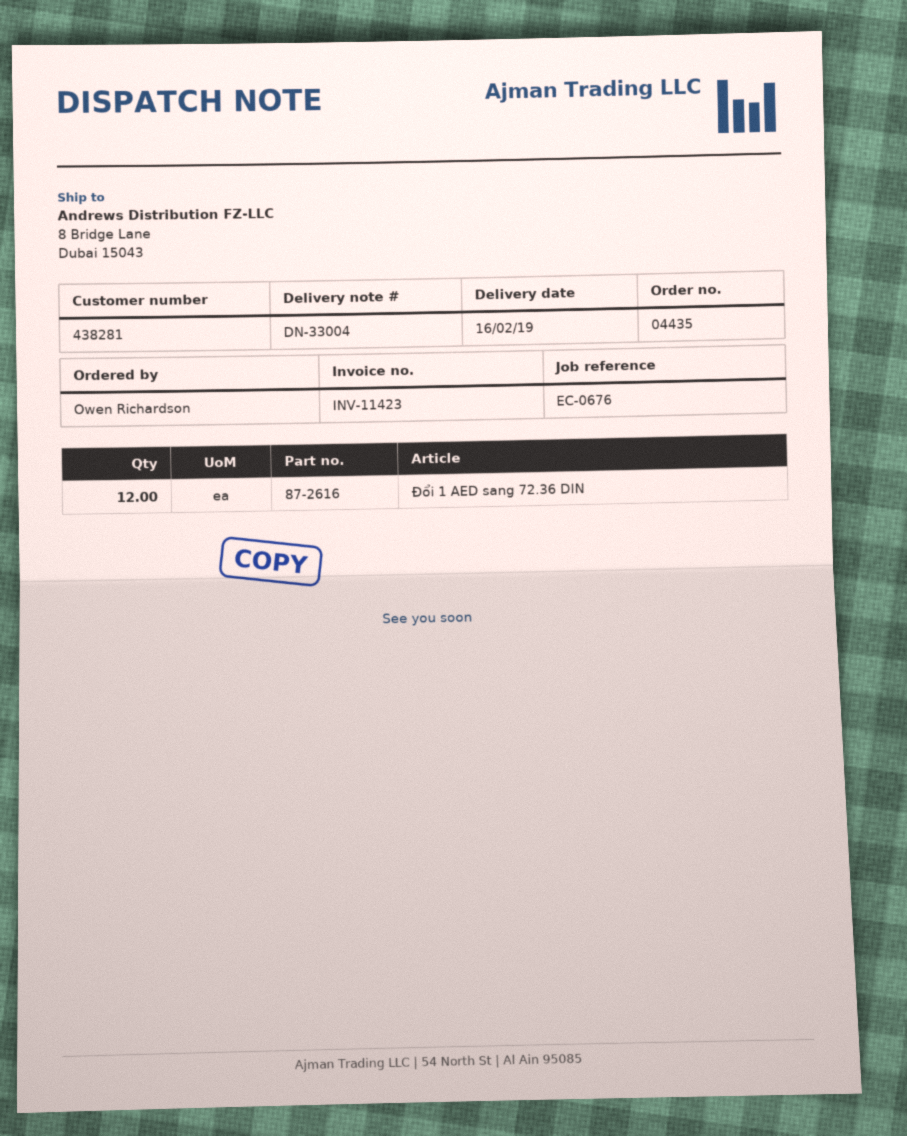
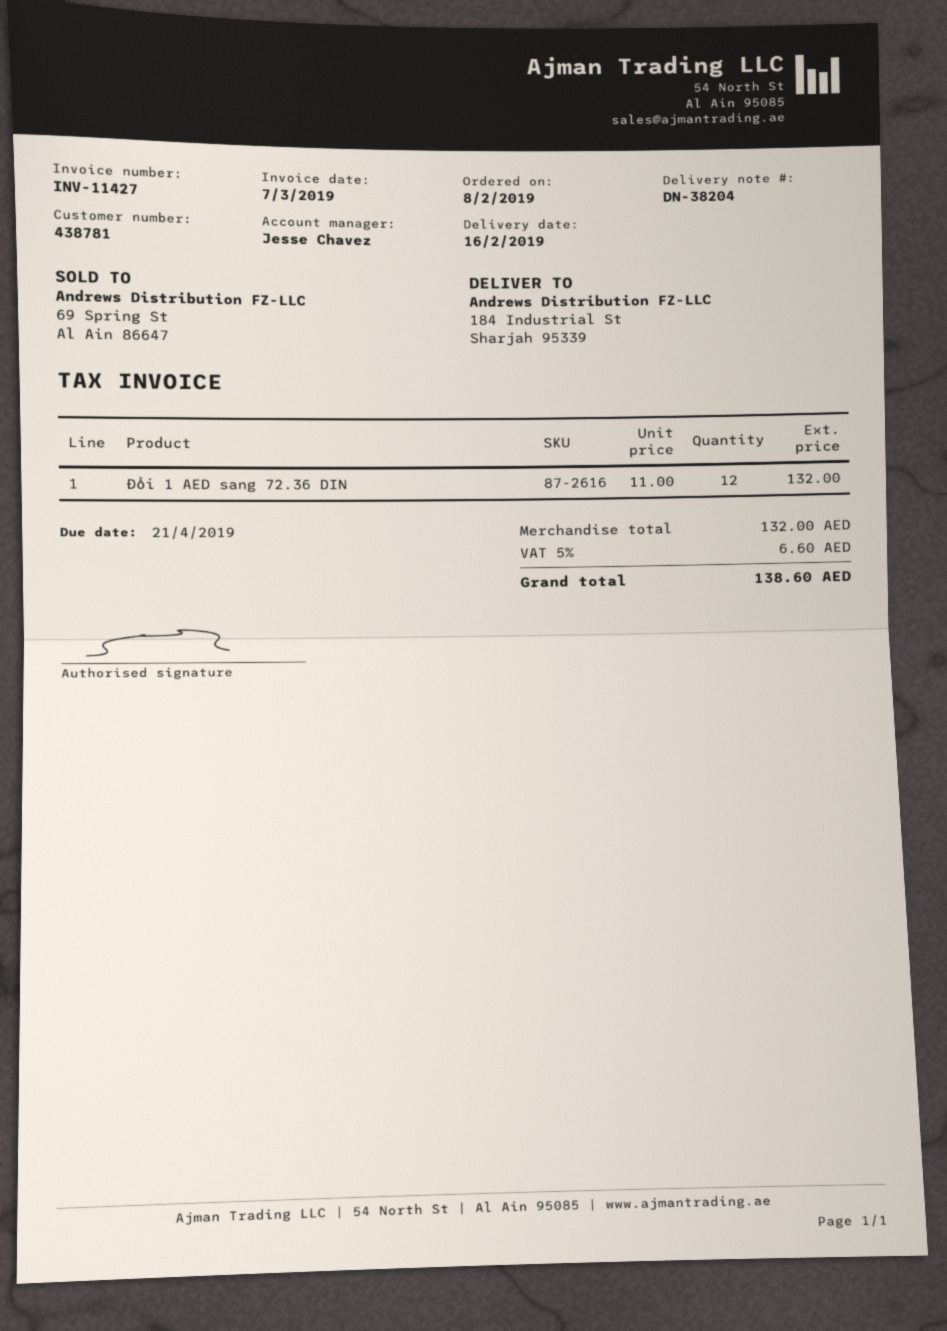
delivery note number: DN-33004 -> DN-38204
invoice number: INV-11423 -> INV-11427
customer number: 438281 -> 438781
ship to: 8 Bridge Lane, Dubai 15043 -> 184 Industrial St, Sharjah 95339

